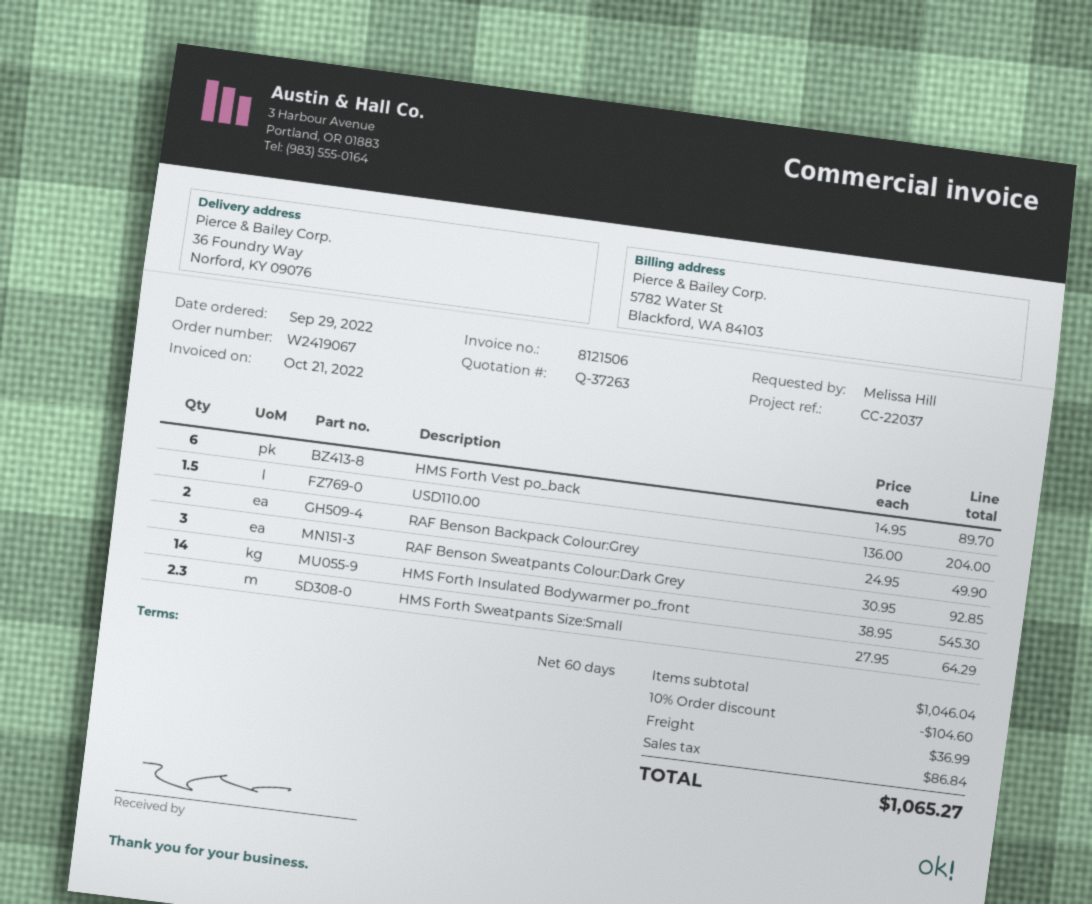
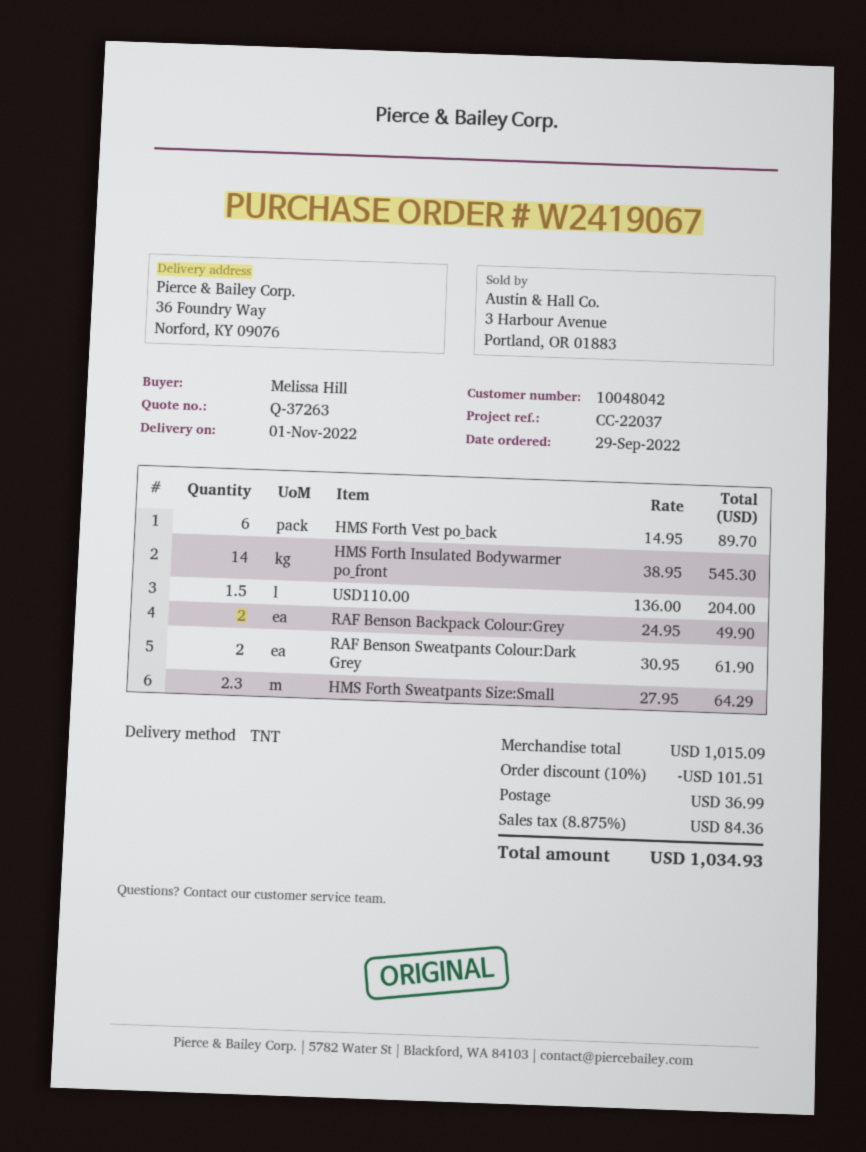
RAF Benson Sweatpants Colour:Dark Grey: 3 x 30.95 = 92.85 -> 2 x 30.95 = 61.90
subtotal: 1046.04 -> 1015.09
discount: 10% = 104.60 -> 10% = 101.51
tax: 86.84 -> 84.36
total: 1065.27 -> 1034.93

